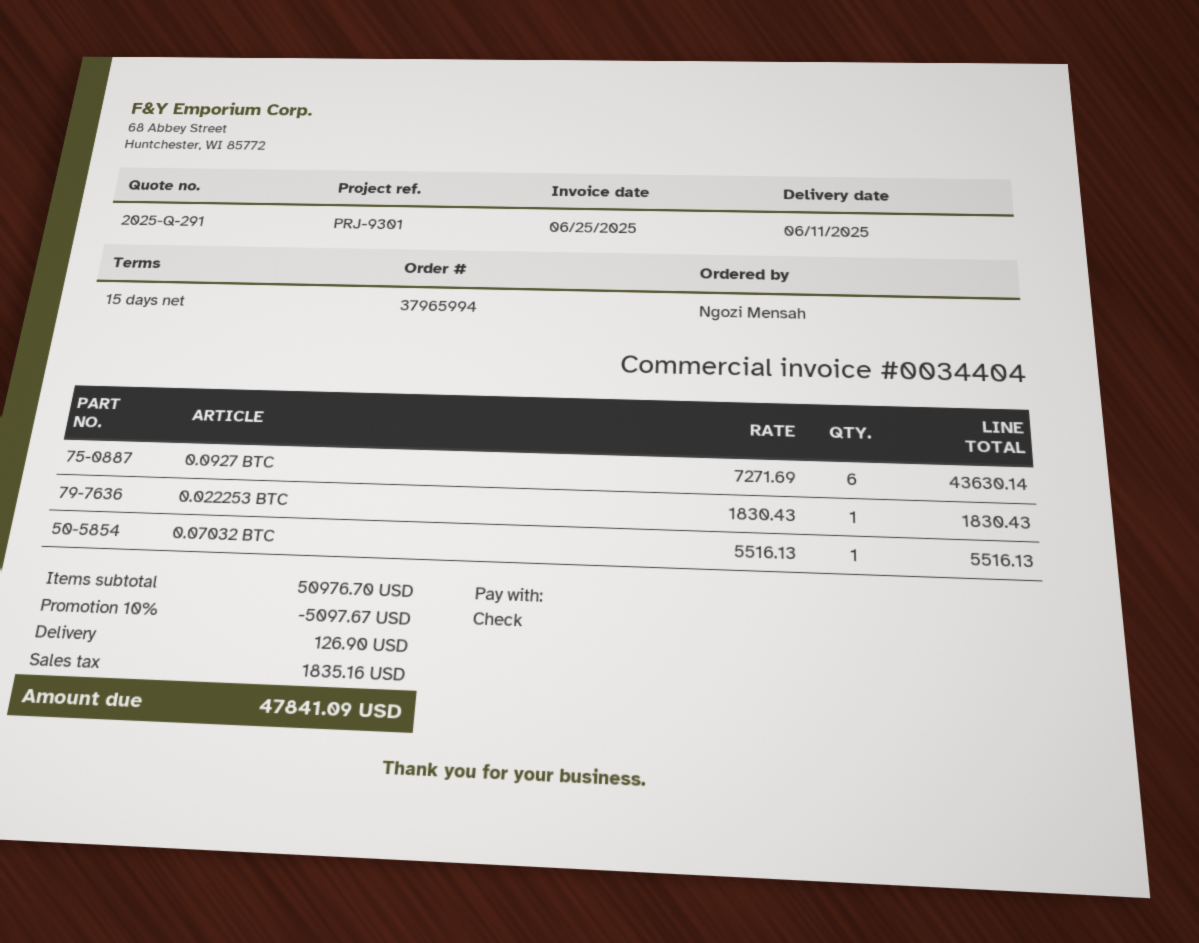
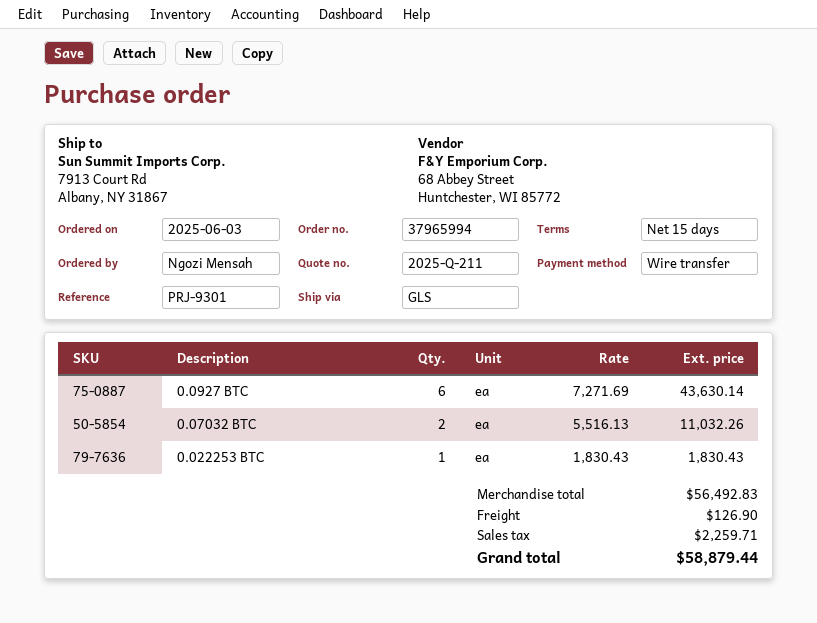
quote number: 2025-Q-291 -> 2025-Q-211
payment method: cheque -> bank transfer
0.07032 BTC: 1 x 5516.13 = 5516.13 -> 2 x 5516.13 = 11032.26
subtotal: 50976.70 -> 56492.83
discount: 10% = 5097.67 -> none
tax: 1835.16 -> 2259.71
total: 47841.09 -> 58879.44

